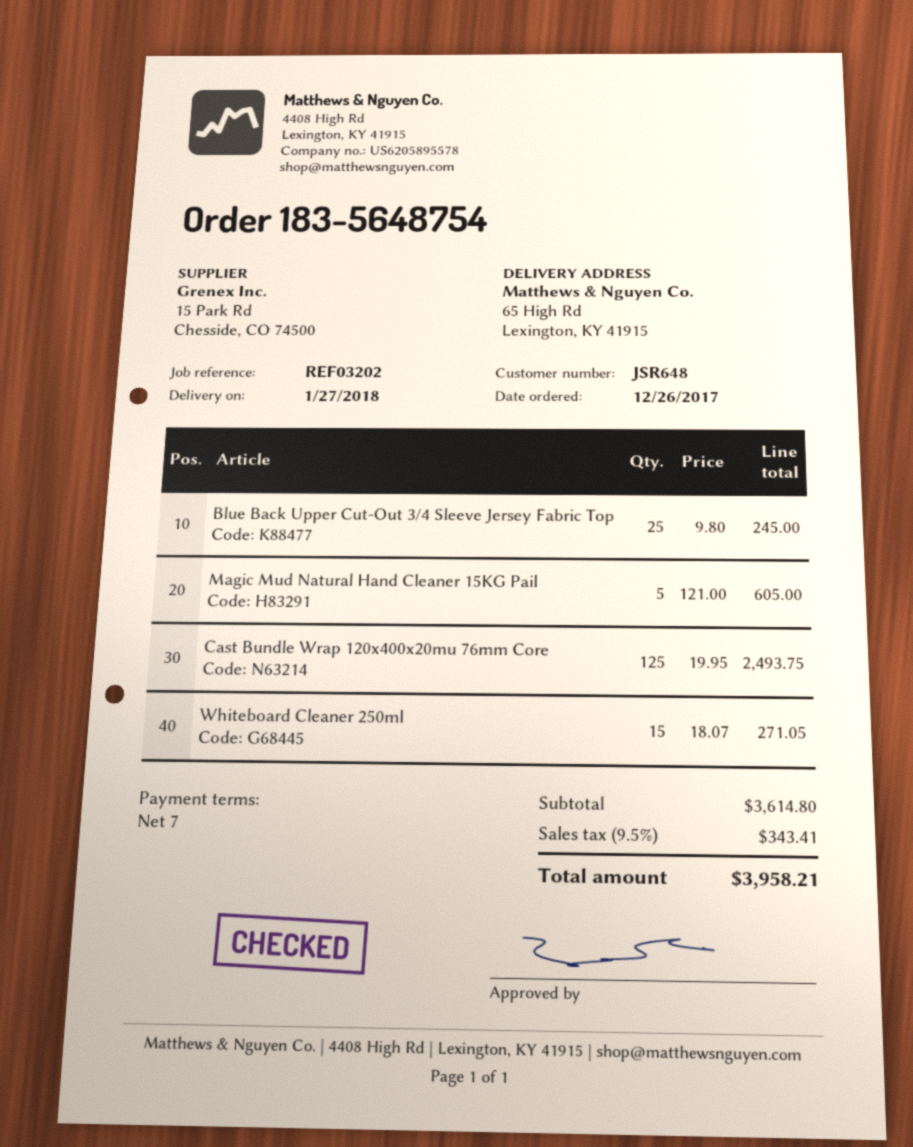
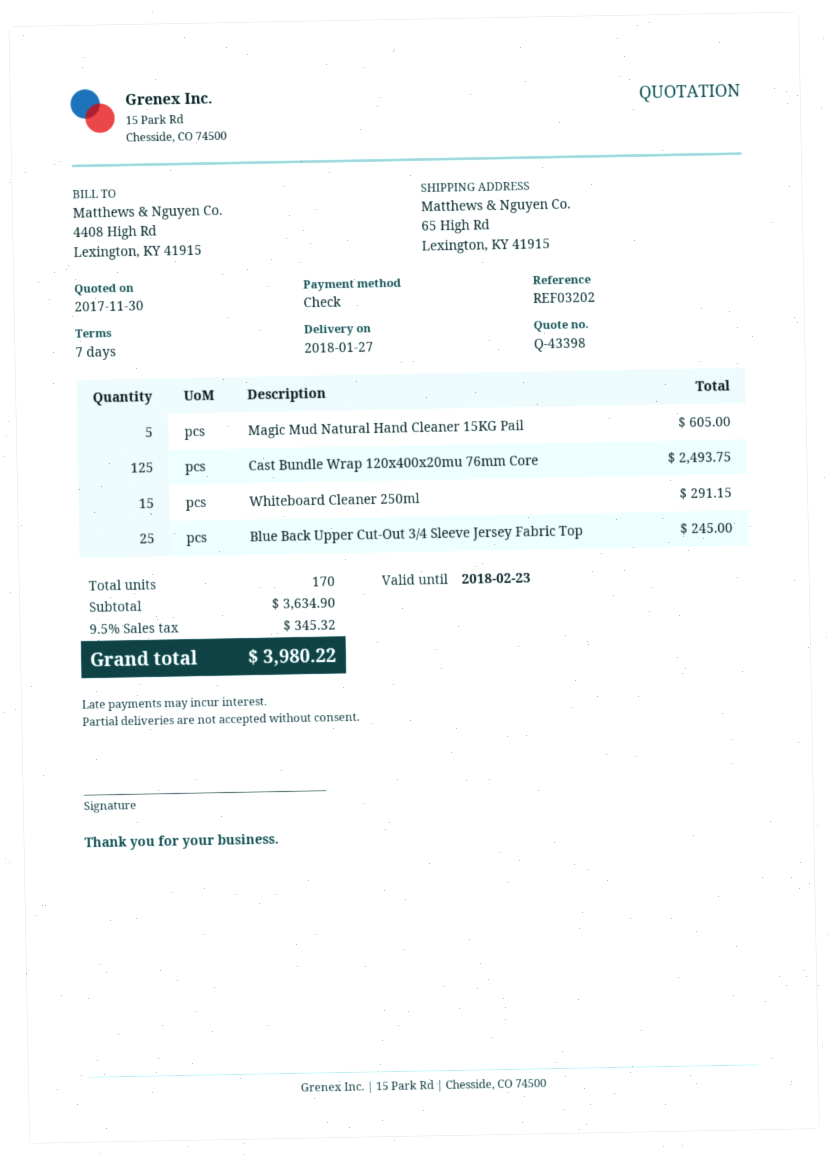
Whiteboard Cleaner 250ml: 15 for 271.05 -> 15 for 291.15
subtotal: 3614.80 -> 3634.90
tax: 9.5% = 343.41 -> 9.5% = 345.32
total: 3958.21 -> 3980.22

